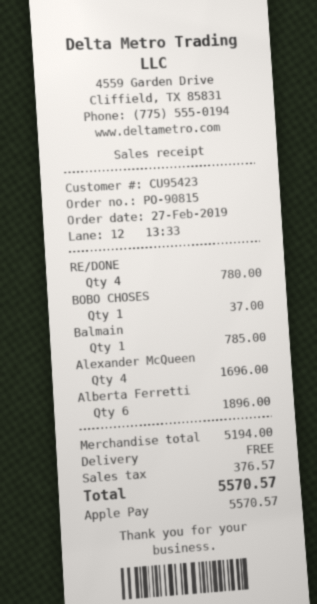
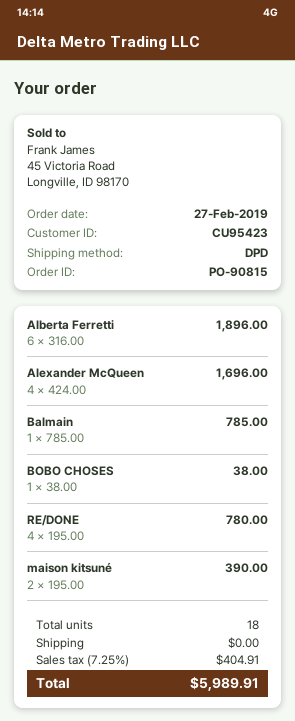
BOBO CHOSES: 1 for 37.00 -> 1 for 38.00
maison kitsuné: none -> 2 for 390.00
tax: 376.57 -> 404.91
total: 5570.57 -> 5989.91

